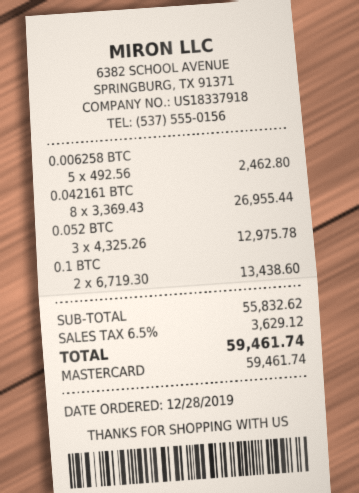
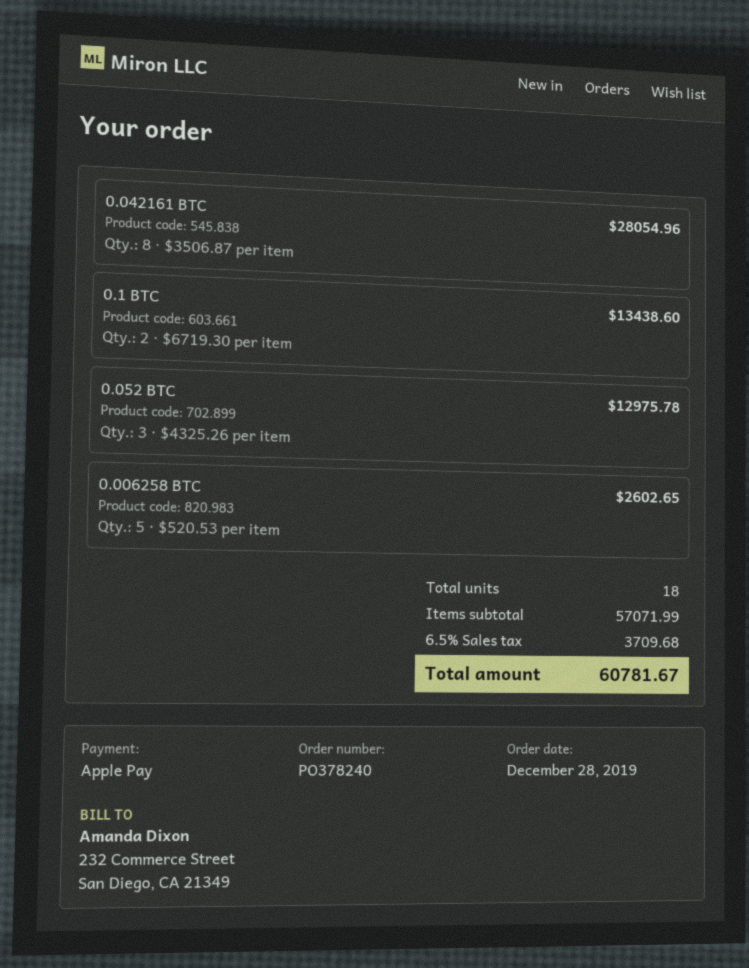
payment method: Mastercard -> Apple Pay
0.006258 BTC: 5 x 492.56 = 2462.80 -> 5 x 520.53 = 2602.65
0.042161 BTC: 8 x 3369.43 = 26955.44 -> 8 x 3506.87 = 28054.96
subtotal: 55832.62 -> 57071.99
tax: 6.5% = 3629.12 -> 6.5% = 3709.68
total: 59461.74 -> 60781.67

